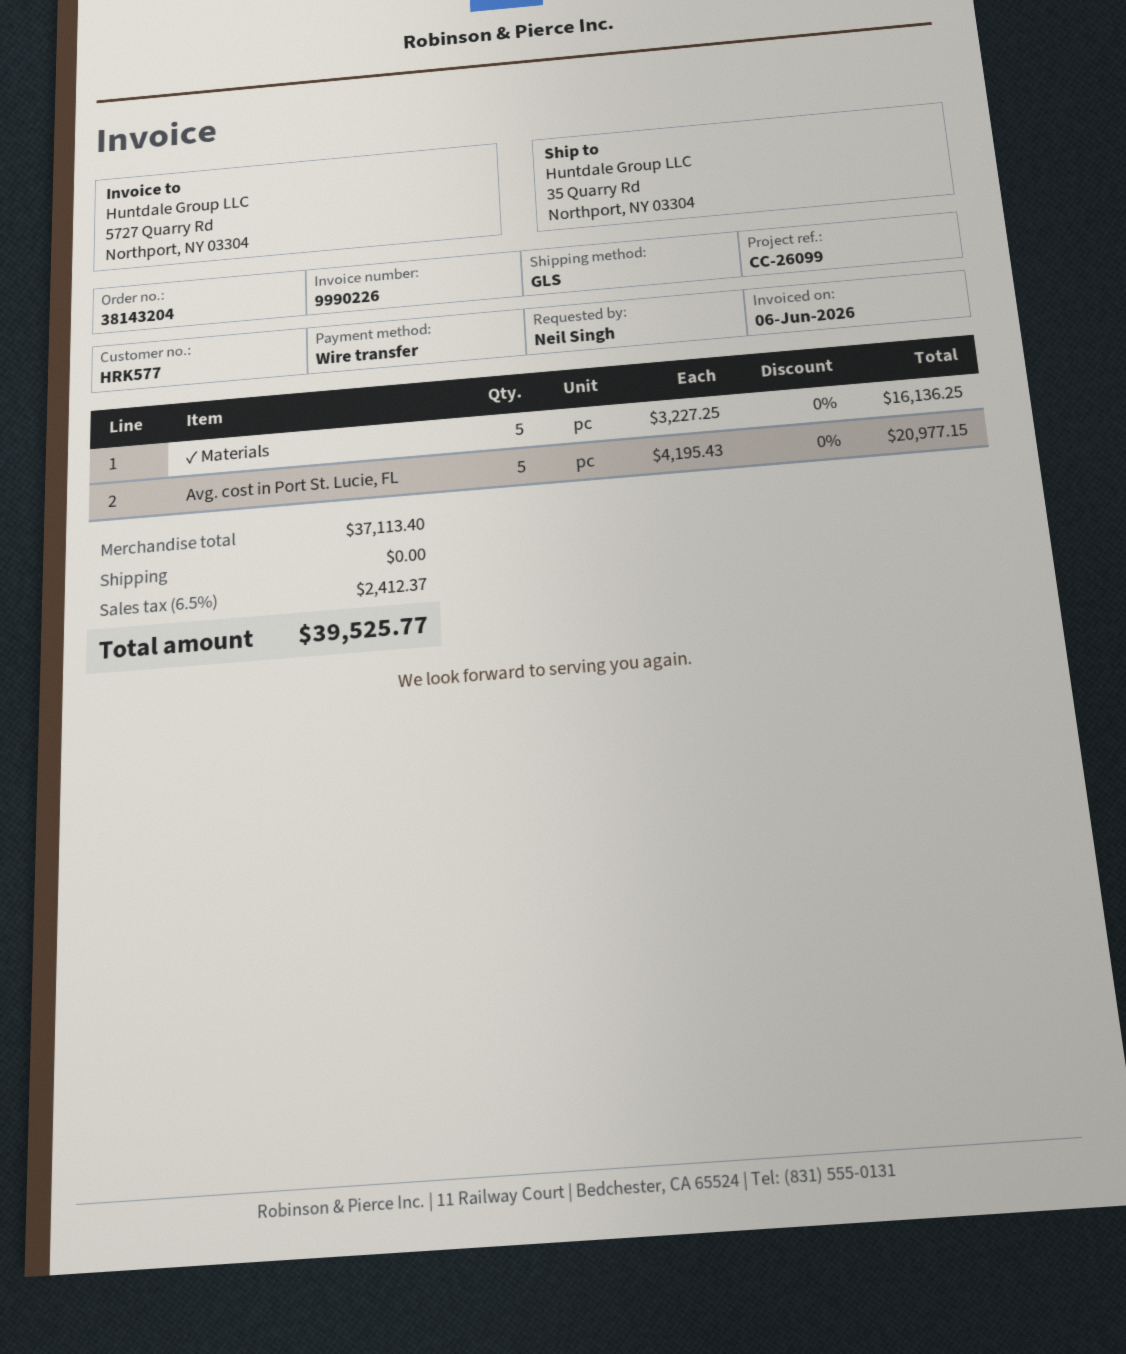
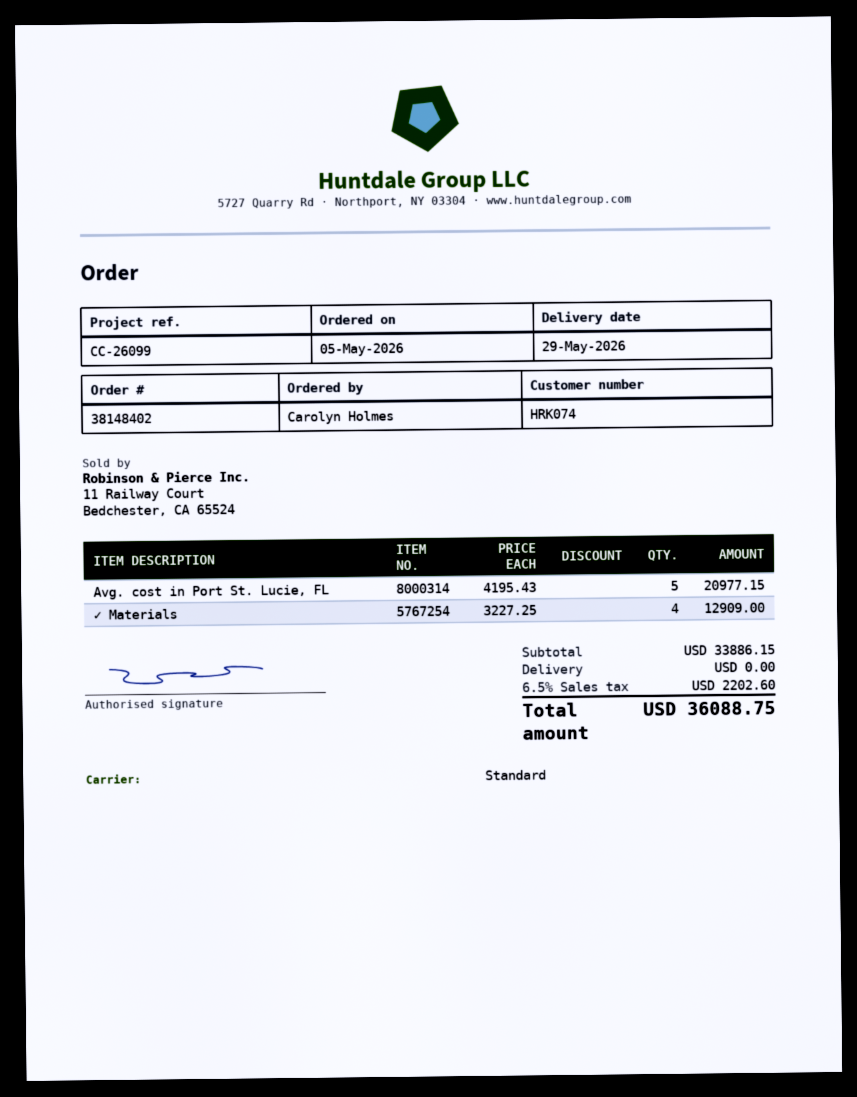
order number: 38143204 -> 38148402
customer number: HRK577 -> HRK074
ordered by: Neil Singh -> Carolyn Holmes
shipping method: GLS -> standard
✓ Materials: 5 x 3227.25 = 16136.25 -> 4 x 3227.25 = 12909.00
subtotal: 37113.40 -> 33886.15
tax: 6.5% = 2412.37 -> 6.5% = 2202.60
total: 39525.77 -> 36088.75

